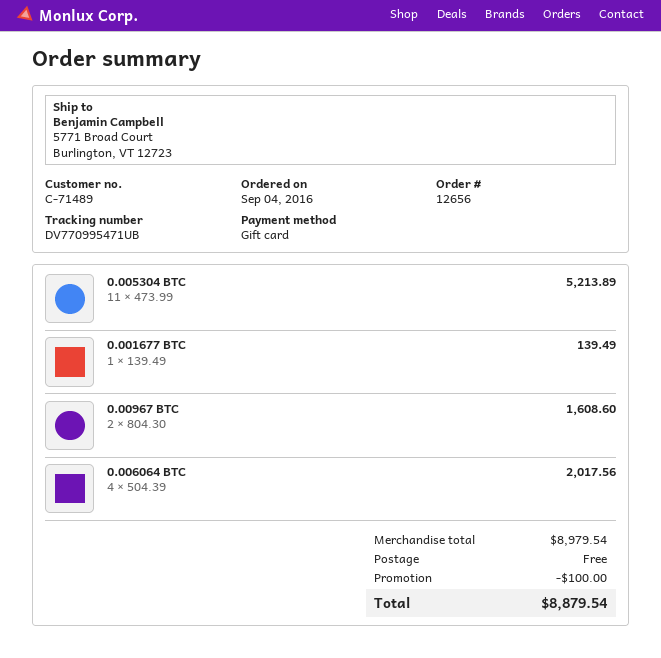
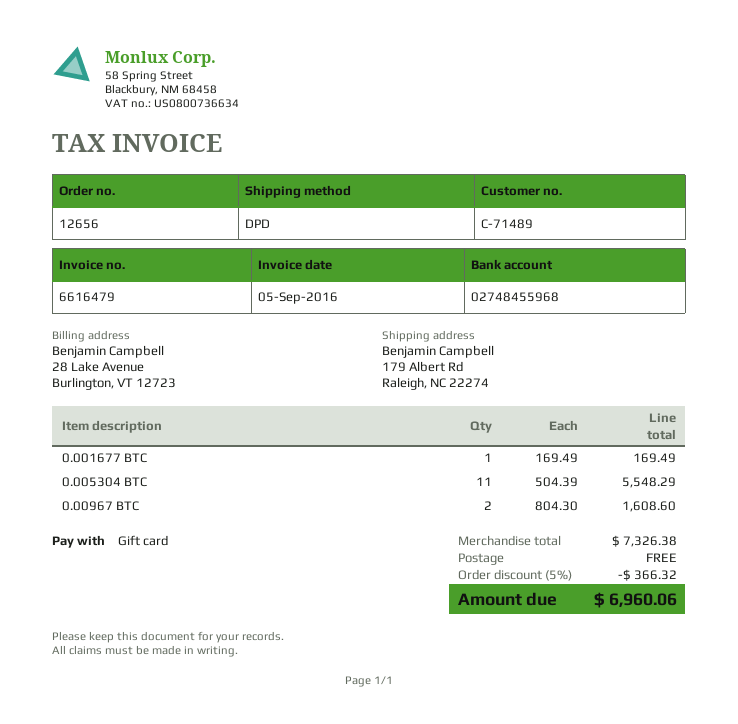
ship to: 5771 Broad Court, Burlington, VT 12723 -> 179 Albert Rd, Raleigh, NC 22274
0.005304 BTC: 11 x 473.99 = 5213.89 -> 11 x 504.39 = 5548.29
0.001677 BTC: 1 x 139.49 = 139.49 -> 1 x 169.49 = 169.49
0.006064 BTC: 4 x 504.39 = 2017.56 -> none
subtotal: 8979.54 -> 7326.38
discount: 100.00 -> 366.32
total: 8879.54 -> 6960.06

